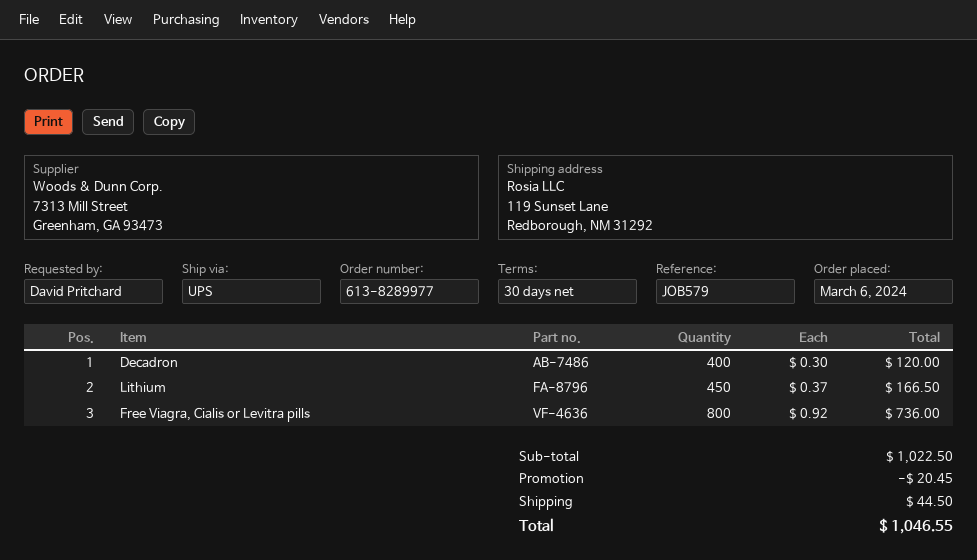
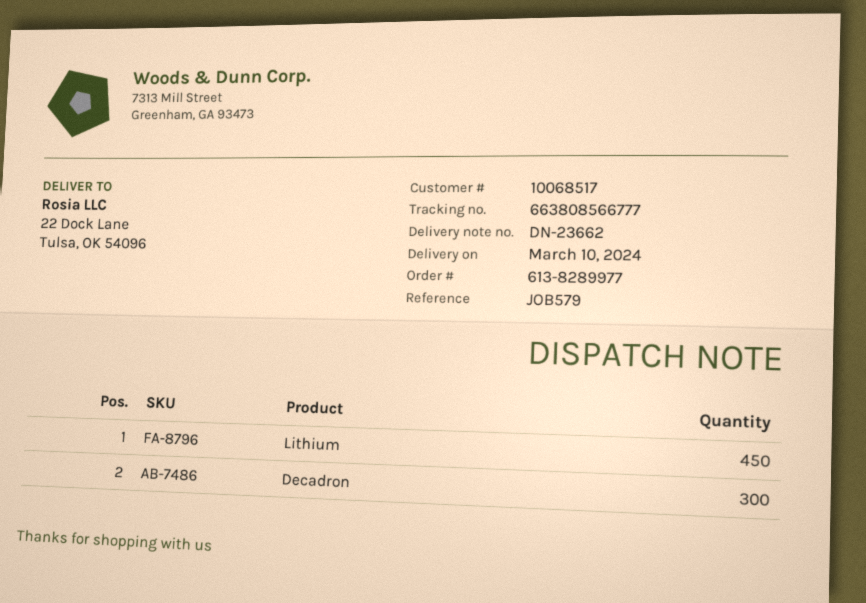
ship to: 119 Sunset Lane, Redborough, NM 31292 -> 22 Dock Lane, Tulsa, OK 54096
Decadron: 400 -> 300
Free Viagra, Cialis or Levitra pills: 800 -> none

